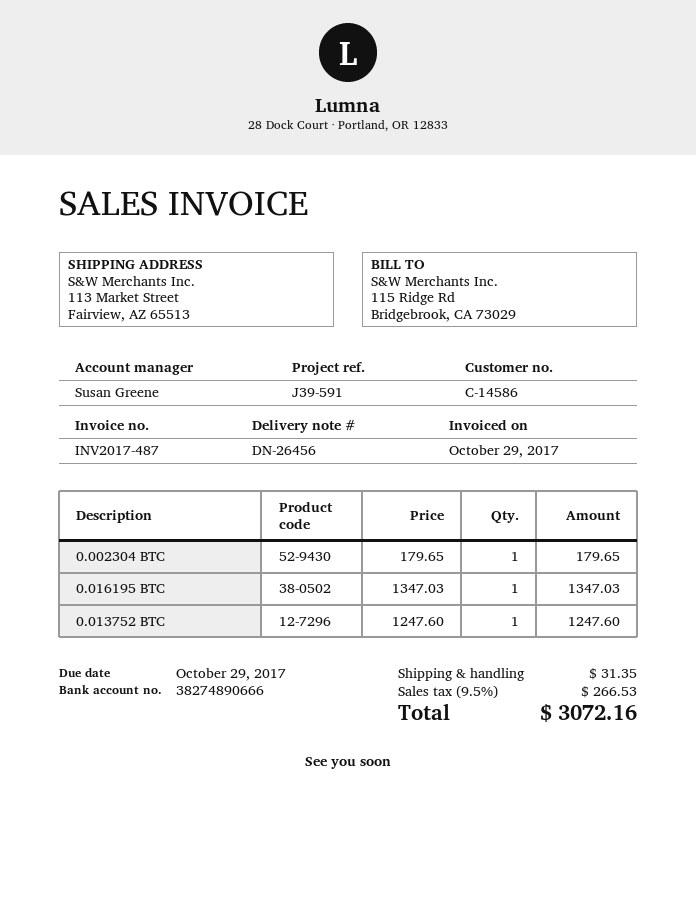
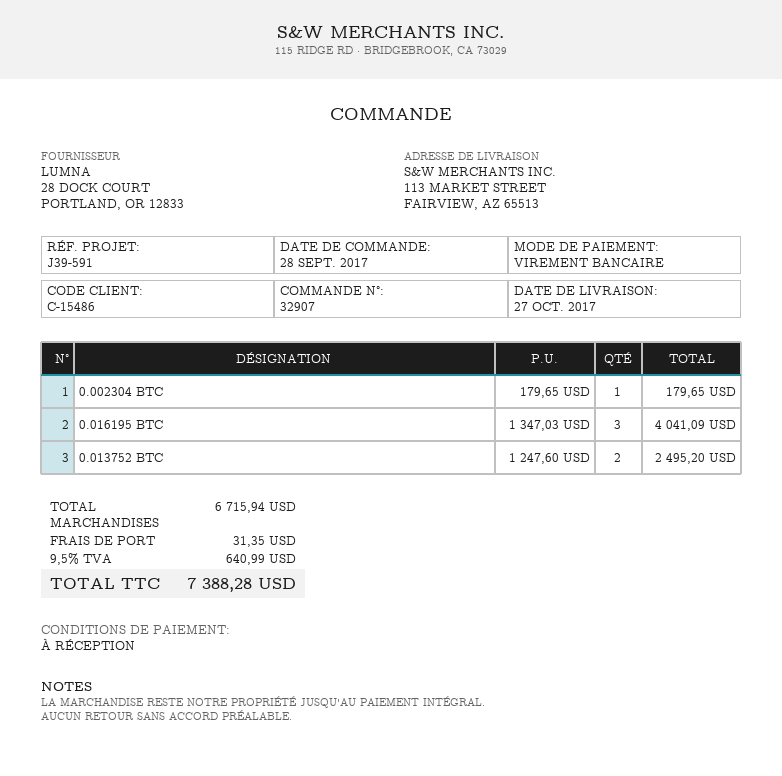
customer number: C-14586 -> C-15486
0.016195 BTC: 1 x 1347.03 = 1347.03 -> 3 x 1347.03 = 4041.09
0.013752 BTC: 1 x 1247.60 = 1247.60 -> 2 x 1247.60 = 2495.20
tax: 9.5% = 266.53 -> 9.5% = 640.99
total: 3072.16 -> 7388.28

